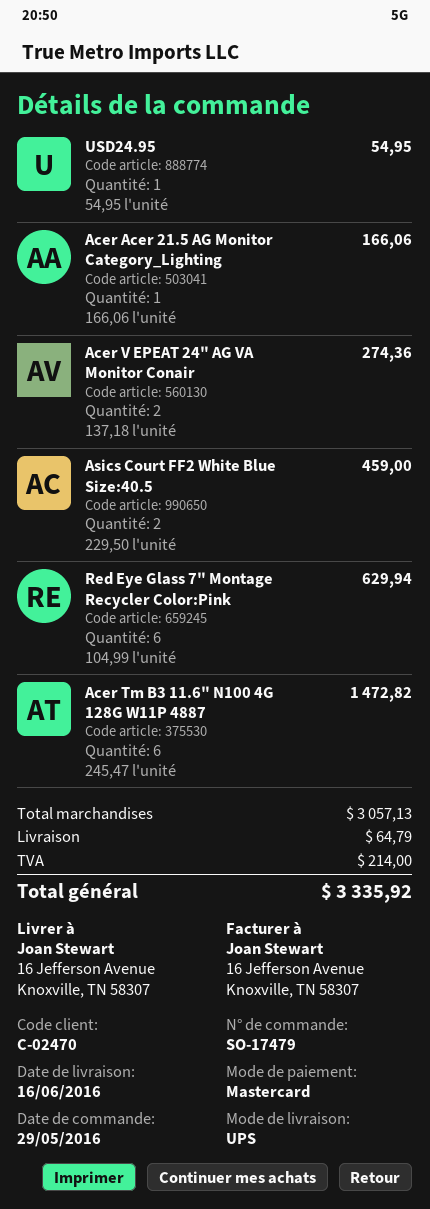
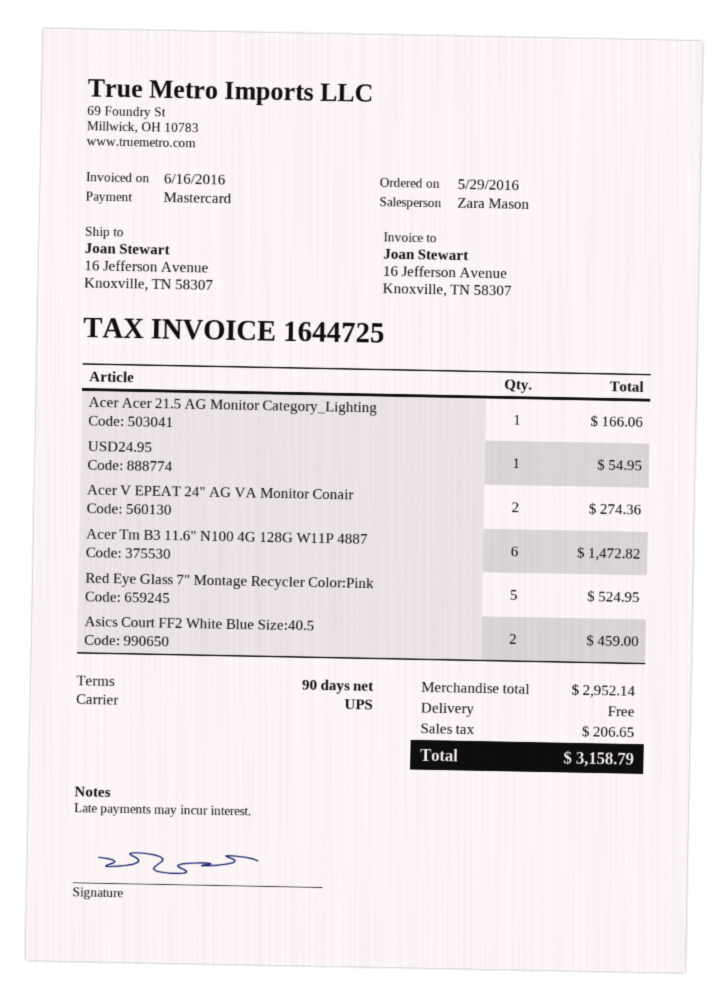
Red Eye Glass 7" Montage Recycler Color:Pink: 6 for 629.94 -> 5 for 524.95
subtotal: 3057.13 -> 2952.14
shipping: 64.79 -> 0.00
tax: 214.00 -> 206.65
total: 3335.92 -> 3158.79

